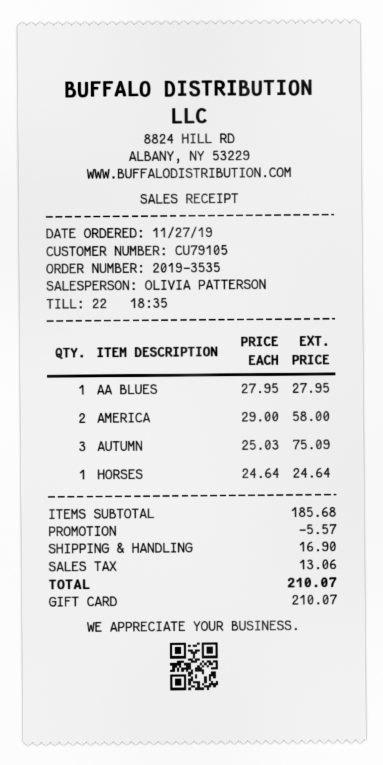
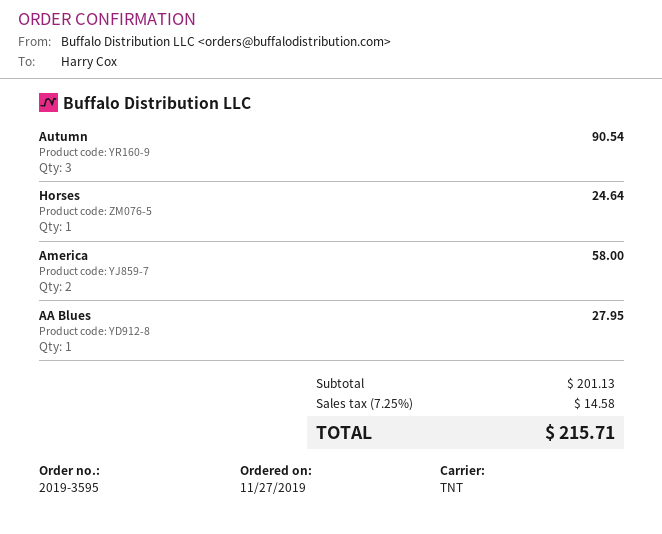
order number: 2019-3535 -> 2019-3595
AUTUMN: 3 for 75.09 -> 3 for 90.54
subtotal: 185.68 -> 201.13
discount: 5.57 -> none
shipping: 16.90 -> none
tax: 13.06 -> 14.58
total: 210.07 -> 215.71

